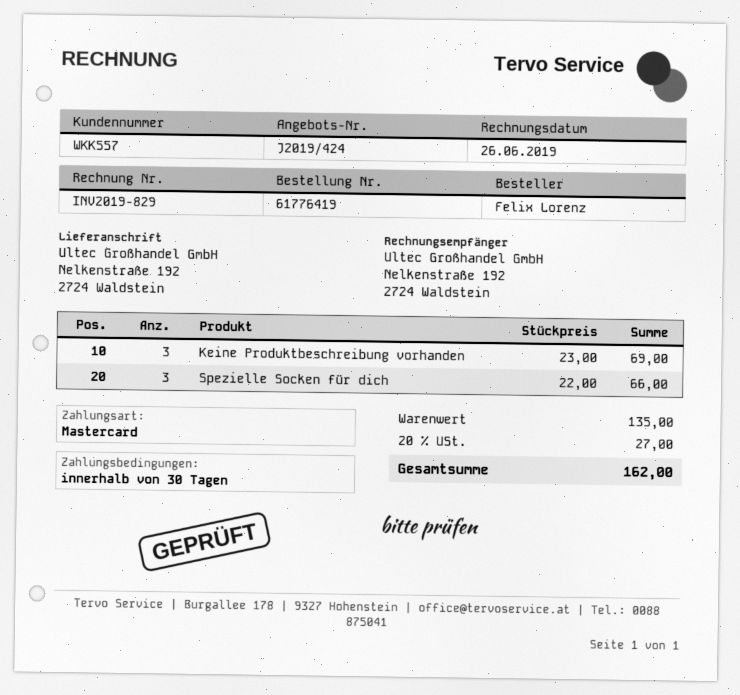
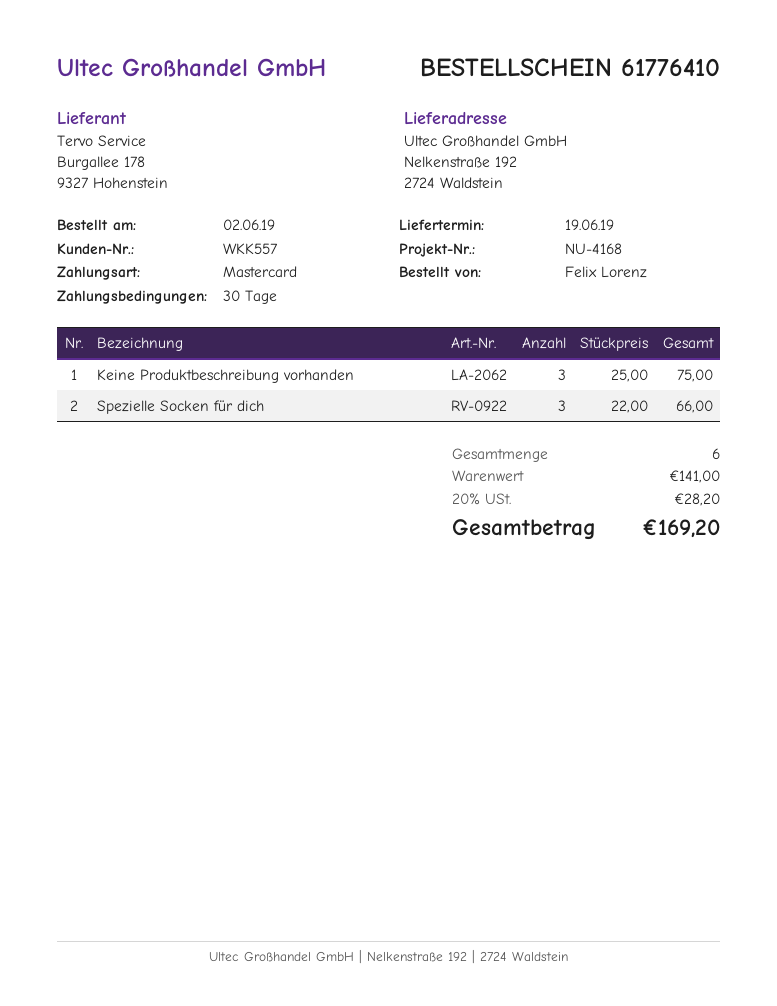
order number: 61776419 -> 61776410
Keine Produktbeschreibung vorhanden: 3 x 23.00 = 69.00 -> 3 x 25.00 = 75.00
subtotal: 135.00 -> 141.00
tax: 20% = 27.00 -> 20% = 28.20
total: 162.00 -> 169.20

